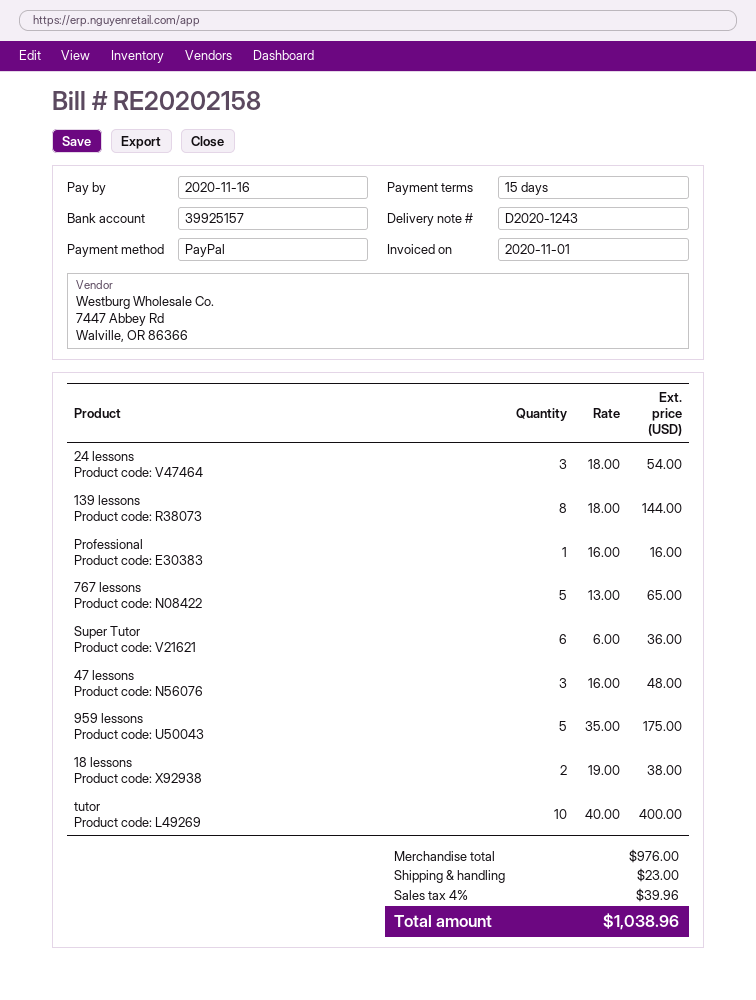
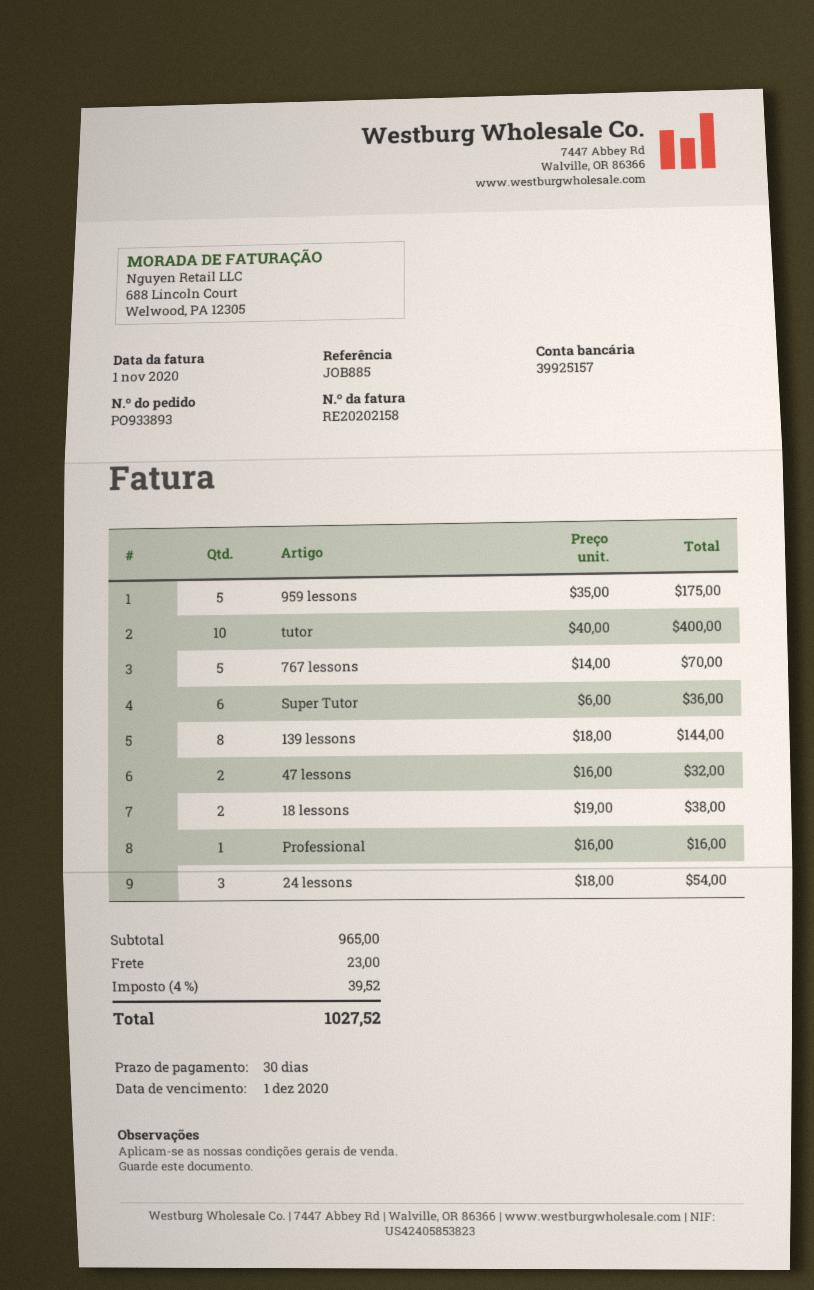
payment terms: 15 days -> 30 days
due date: 2020-11-16 -> 2020-12-01
767 lessons: 5 x 13.00 = 65.00 -> 5 x 14.00 = 70.00
47 lessons: 3 x 16.00 = 48.00 -> 2 x 16.00 = 32.00
subtotal: 976.00 -> 965.00
tax: 4% = 39.96 -> 4% = 39.52
total: 1038.96 -> 1027.52

